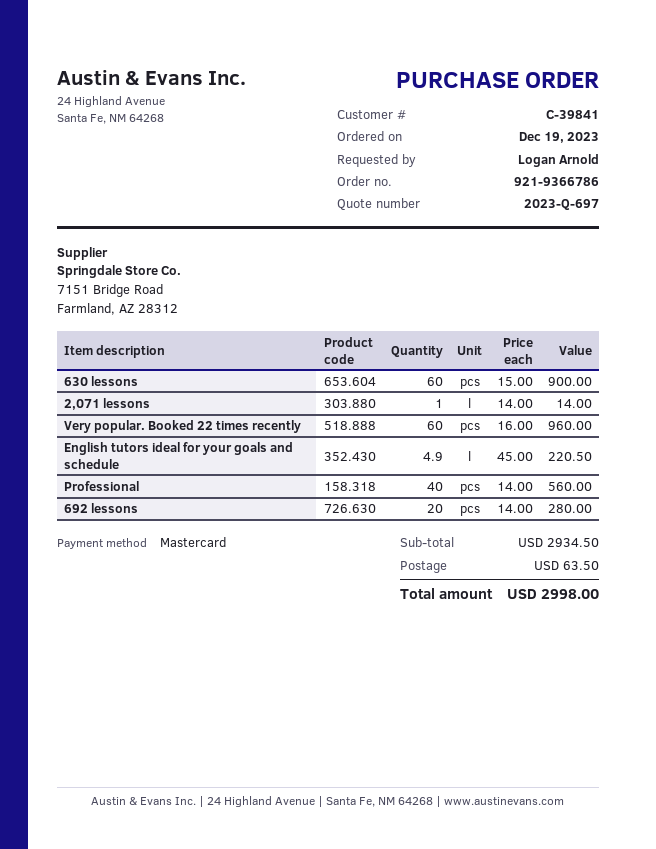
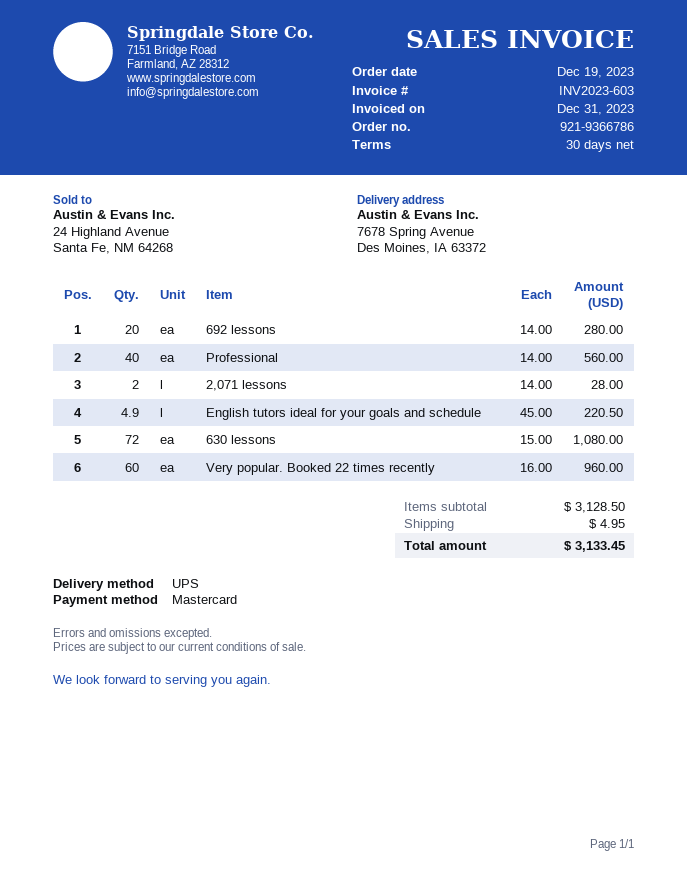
630 lessons: 60 x 15.00 = 900.00 -> 72 x 15.00 = 1080.00
2,071 lessons: 1 x 14.00 = 14.00 -> 2 x 14.00 = 28.00
subtotal: 2934.50 -> 3128.50
shipping: 63.50 -> 4.95
total: 2998.00 -> 3133.45

